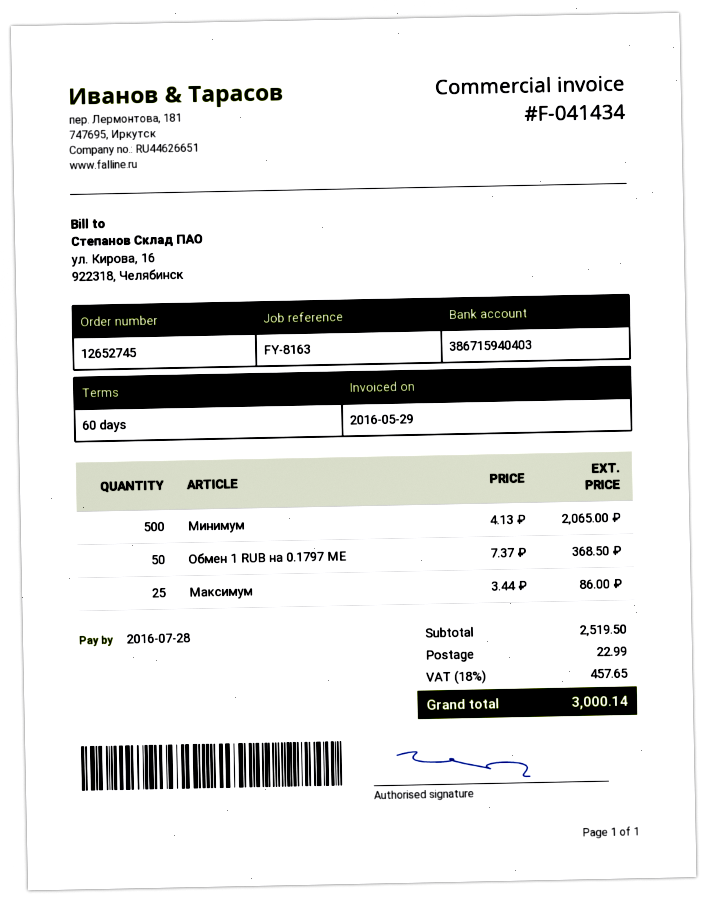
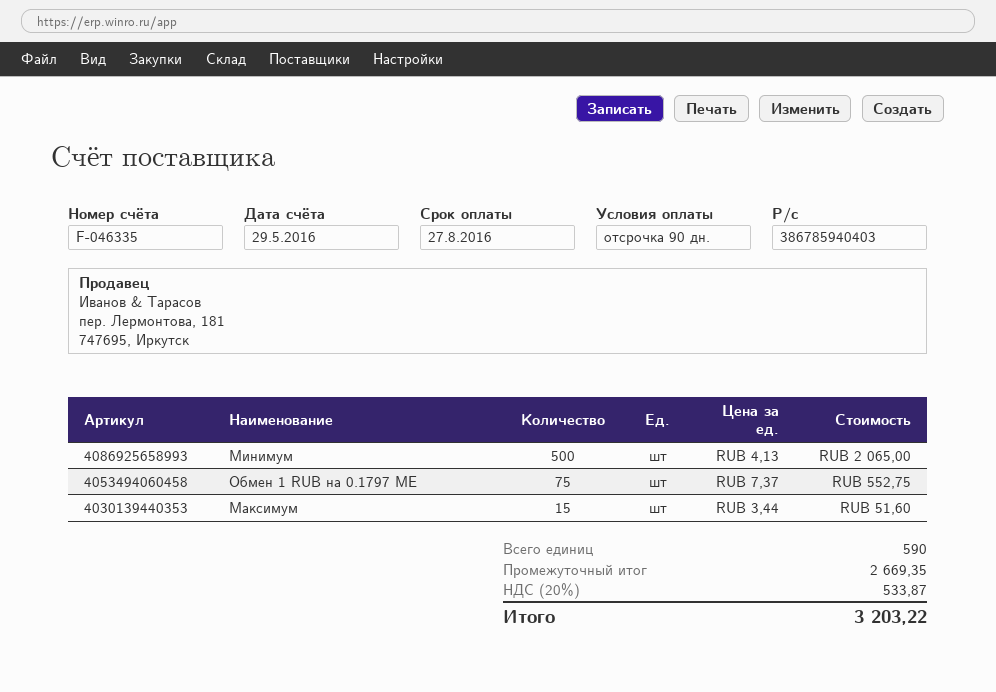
invoice number: F-041434 -> F-046335
payment terms: 60 days -> 90 days
due date: 2016-07-28 -> 2016-08-27
bank account: 386715940403 -> 386785940403
Обмен 1 RUB на 0.1797 ME: 50 x 7.37 = 368.50 -> 75 x 7.37 = 552.75
Максимум: 25 x 3.44 = 86.00 -> 15 x 3.44 = 51.60
subtotal: 2519.50 -> 2669.35
shipping: 22.99 -> none
tax: 18% = 457.65 -> 20% = 533.87
total: 3000.14 -> 3203.22

